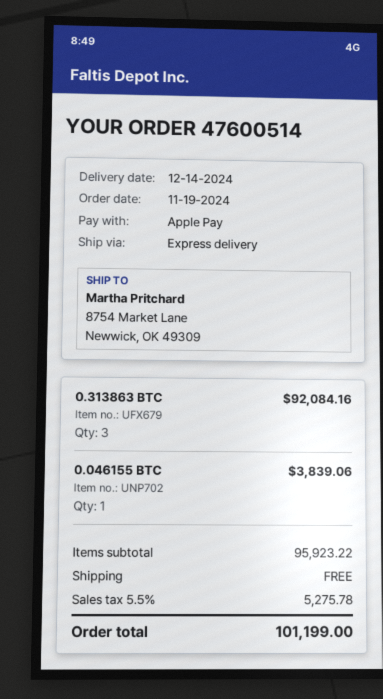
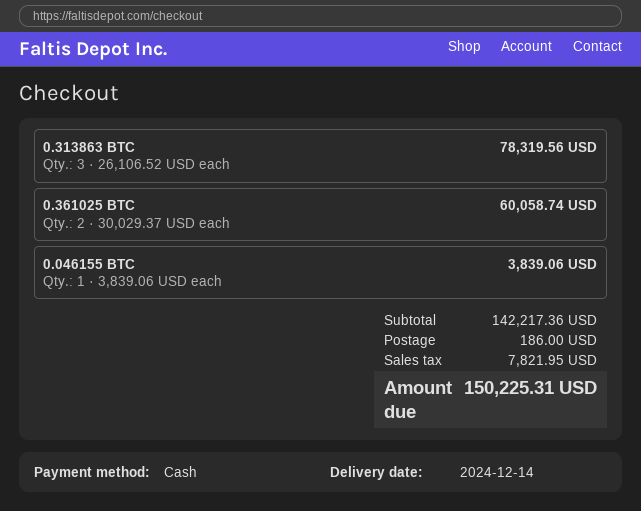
payment method: Apple Pay -> cash
0.313863 BTC: 3 for 92084.16 -> 3 for 78319.56
0.361025 BTC: none -> 2 for 60058.74
subtotal: 95923.22 -> 142217.36
shipping: 0.00 -> 186.00
tax: 5275.78 -> 7821.95
total: 101199.00 -> 150225.31

